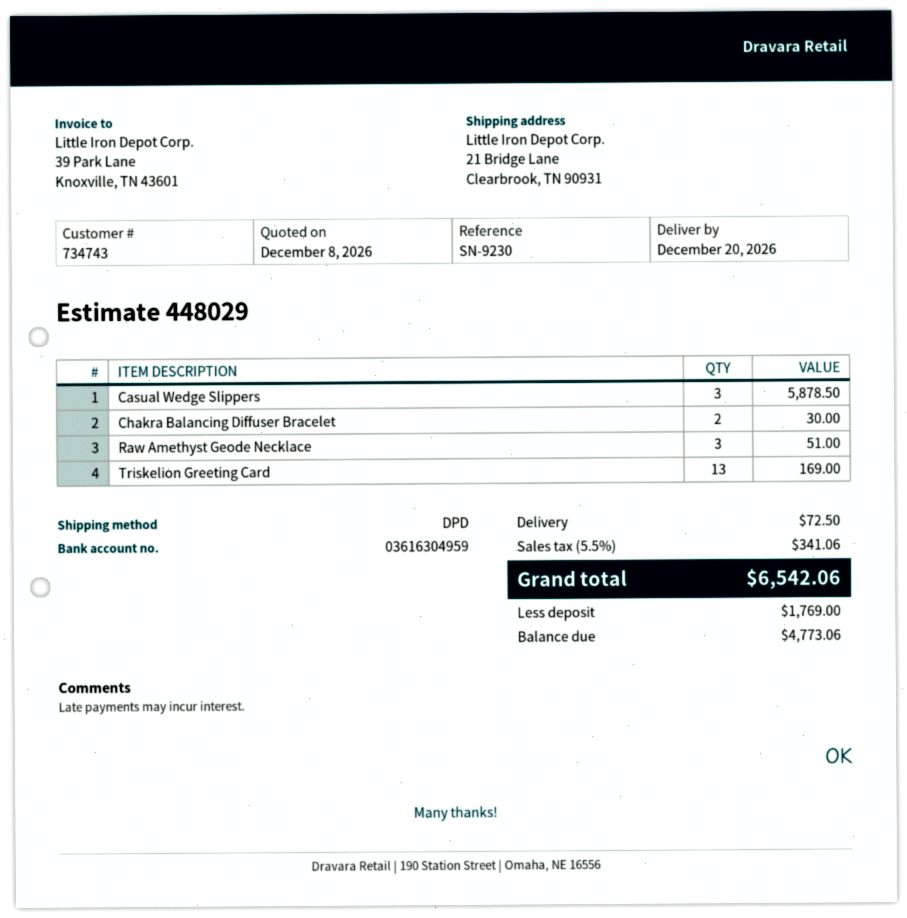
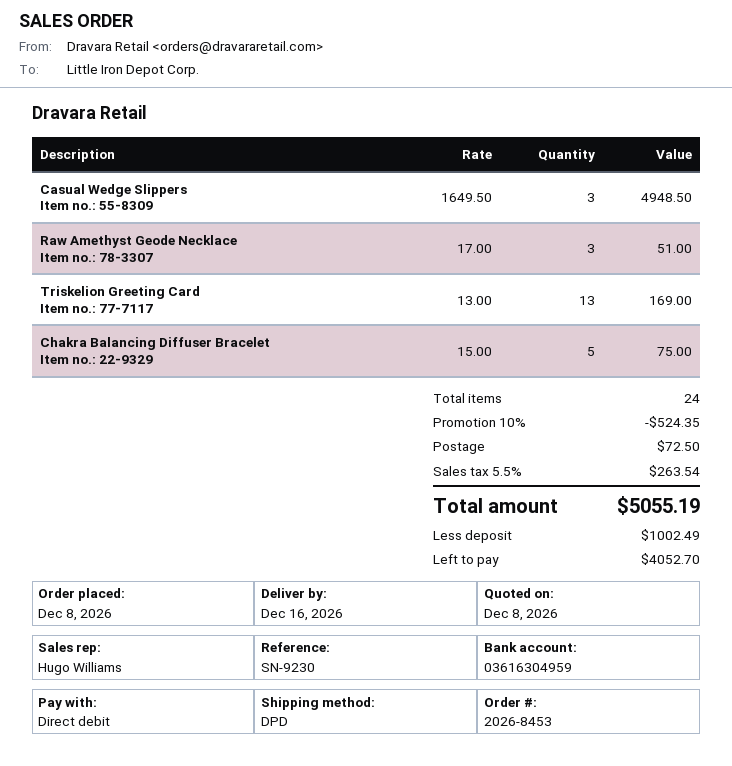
delivery date: 2026-12-20 -> 2026-12-16
Casual Wedge Slippers: 3 for 5878.50 -> 3 for 4948.50
Chakra Balancing Diffuser Bracelet: 2 for 30.00 -> 5 for 75.00
discount: none -> 10% = 524.35
tax: 5.5% = 341.06 -> 5.5% = 263.54
total: 6542.06 -> 5055.19
deposit: 1769.00 -> 1002.49
balance: 4773.06 -> 4052.70

